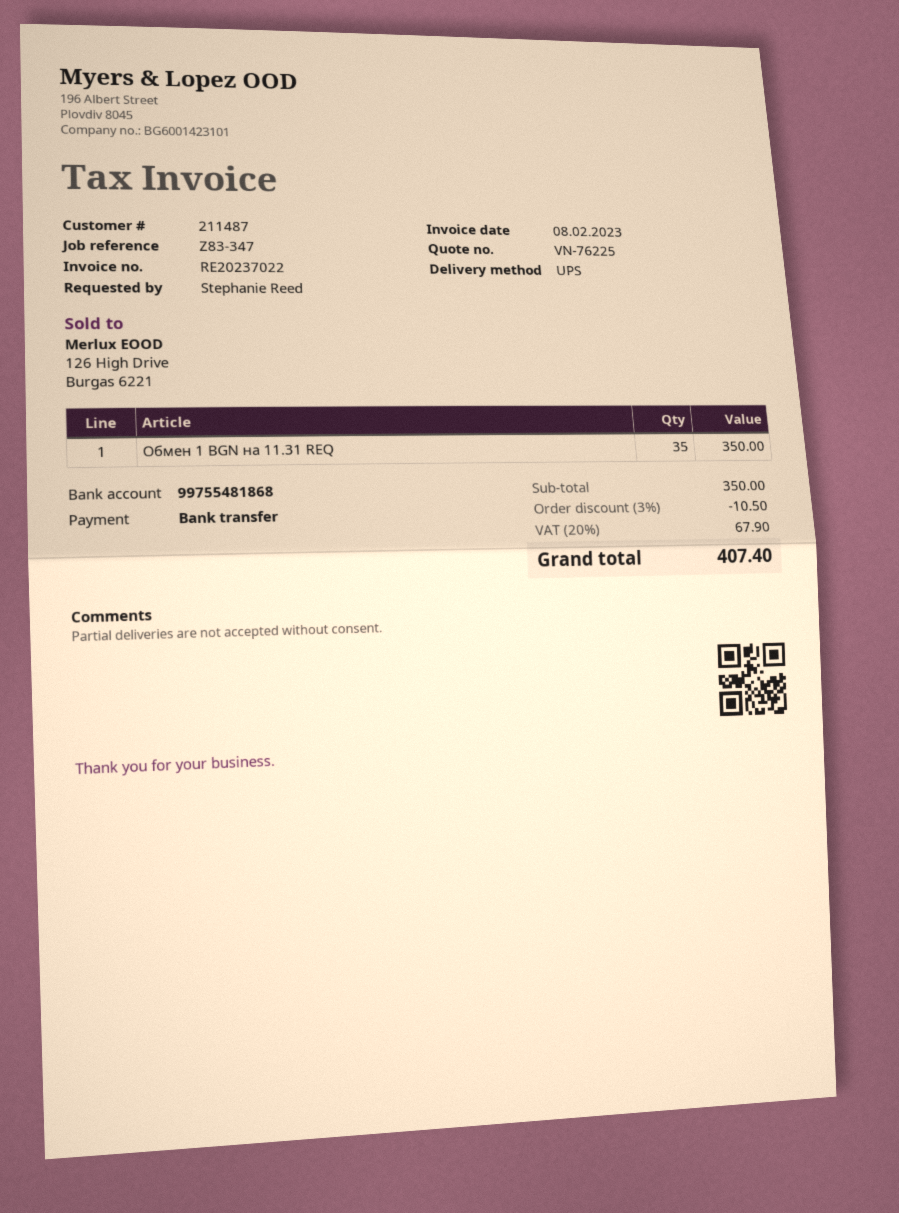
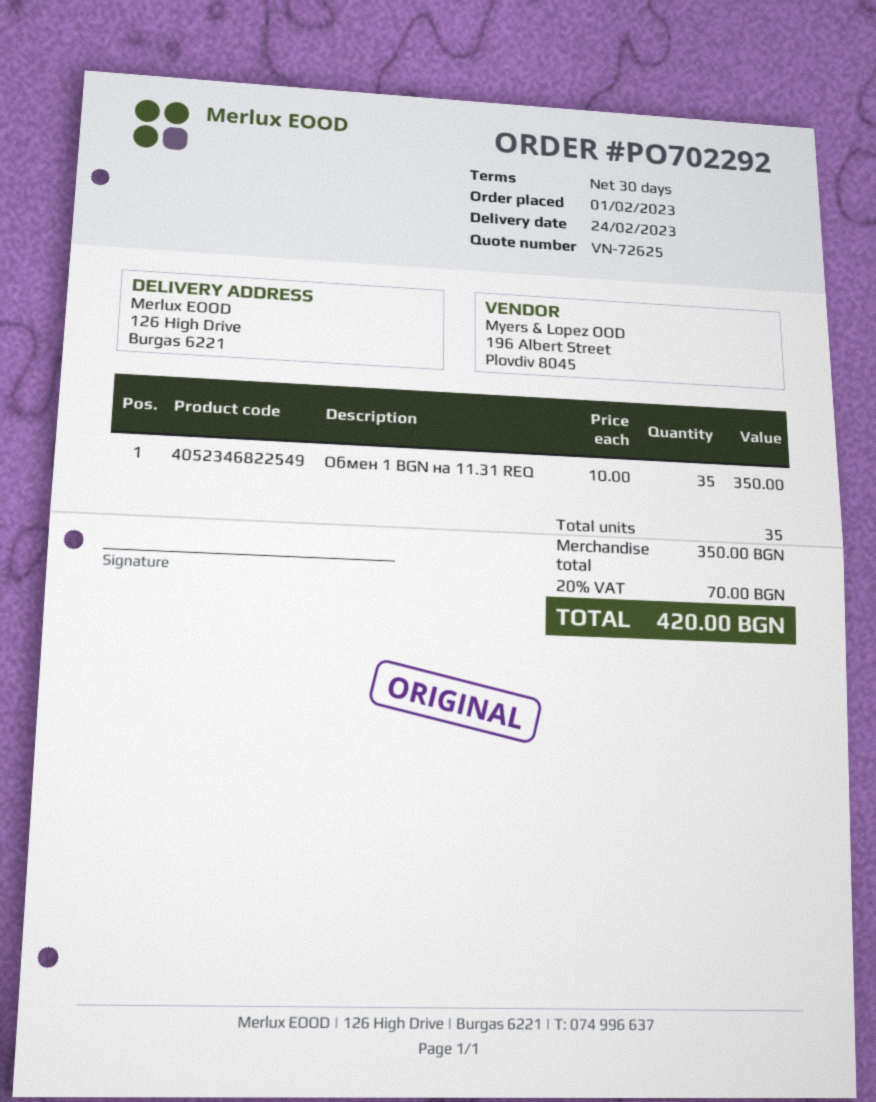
quote number: VN-76225 -> VN-72625
discount: 3% = 10.50 -> none
tax: 20% = 67.90 -> 20% = 70.00
total: 407.40 -> 420.00

